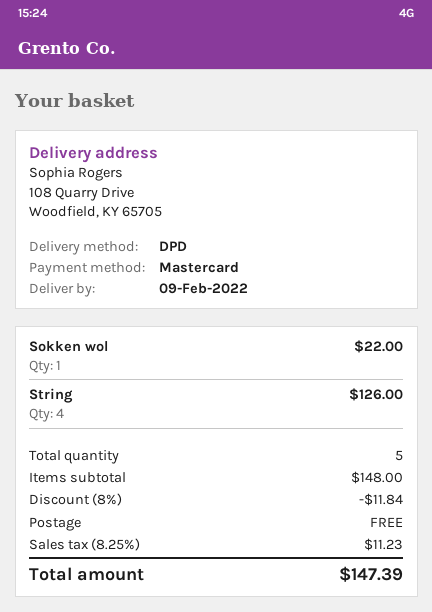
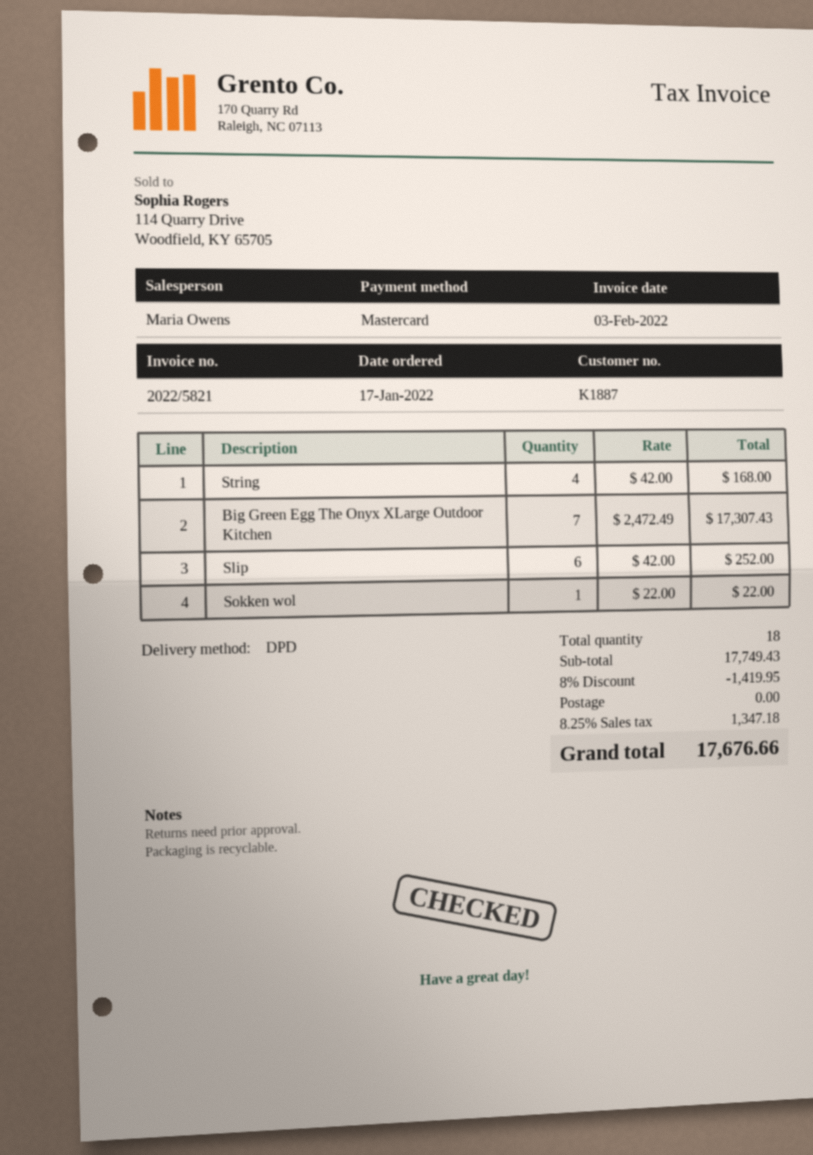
String: 4 for 126.00 -> 4 for 168.00
Big Green Egg The Onyx XLarge Outdoor Kitchen: none -> 7 for 17307.43
Slip: none -> 6 for 252.00
total quantity: 5 -> 18
subtotal: 148.00 -> 17749.43
discount: 8% = 11.84 -> 8% = 1419.95
tax: 8.25% = 11.23 -> 8.25% = 1347.18
total: 147.39 -> 17676.66

